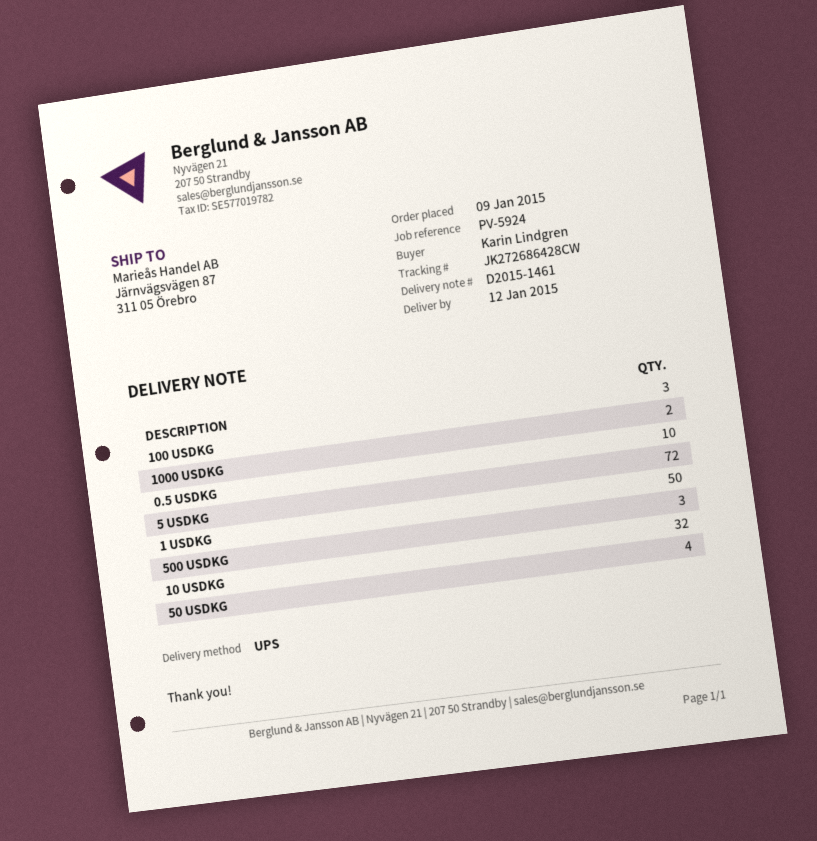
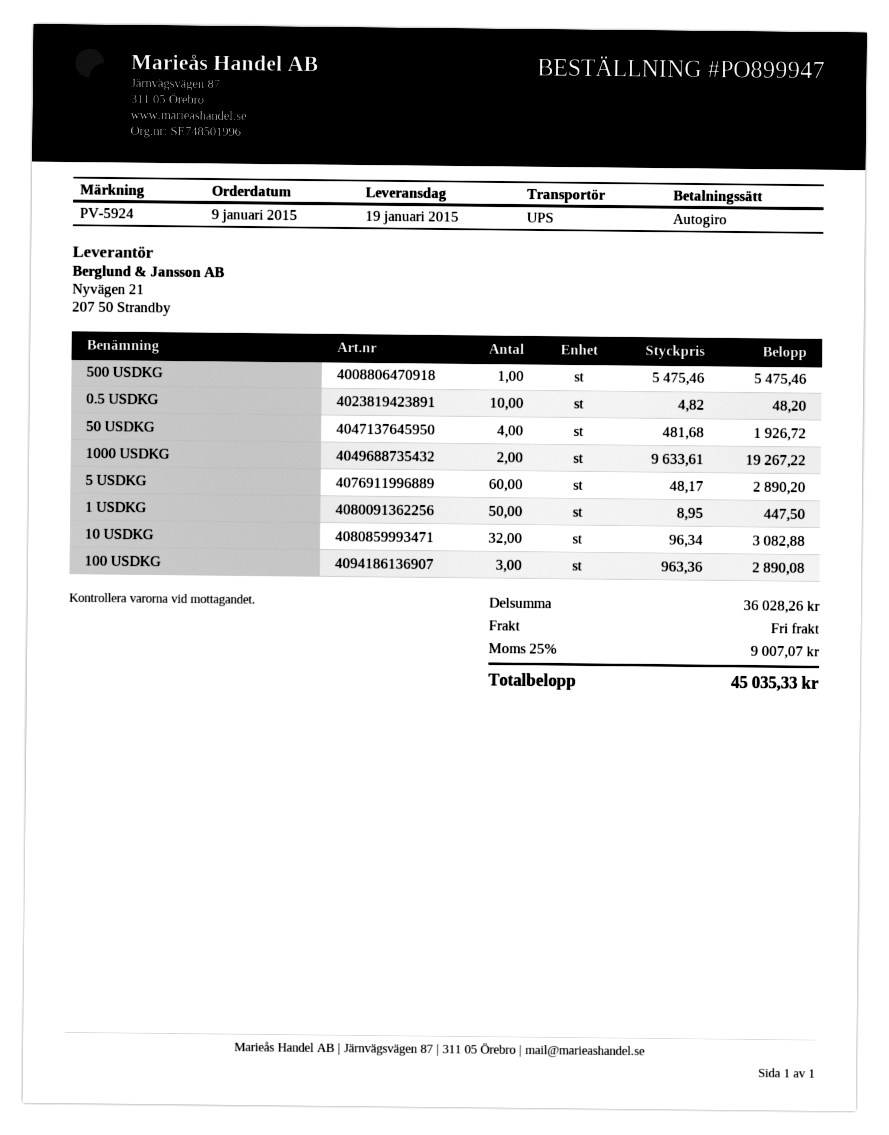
delivery date: 2015-01-12 -> 2015-01-19
5 USDKG: 72 -> 60
500 USDKG: 3 -> 1

